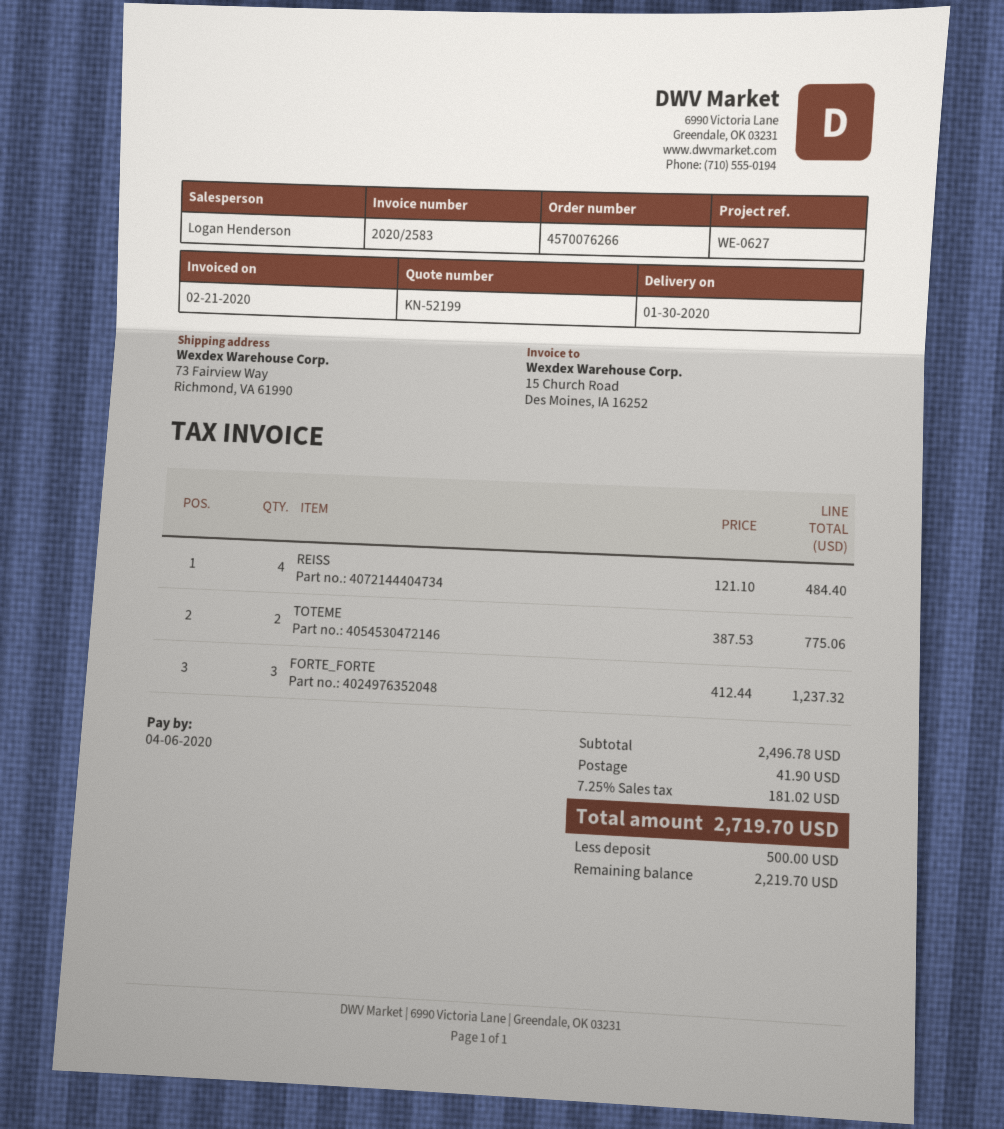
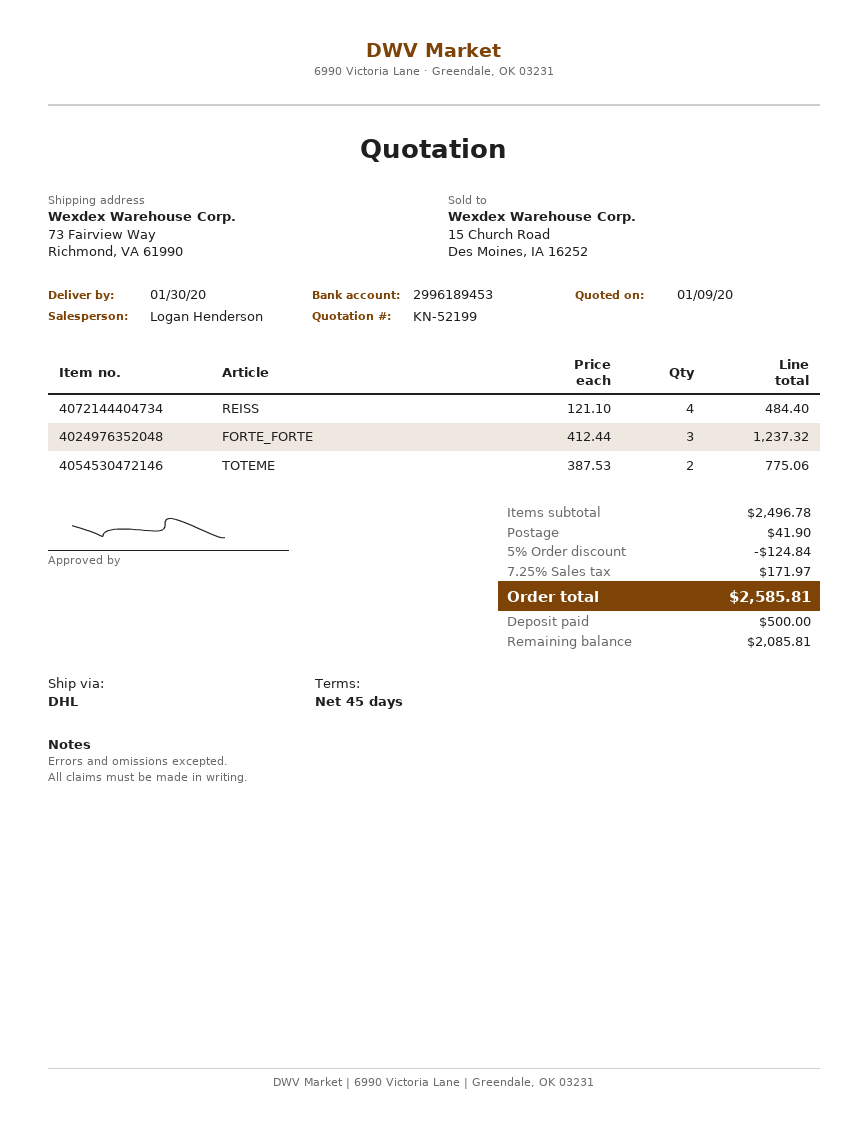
discount: none -> 5% = 124.84
tax: 7.25% = 181.02 -> 7.25% = 171.97
total: 2719.70 -> 2585.81
balance: 2219.70 -> 2085.81

